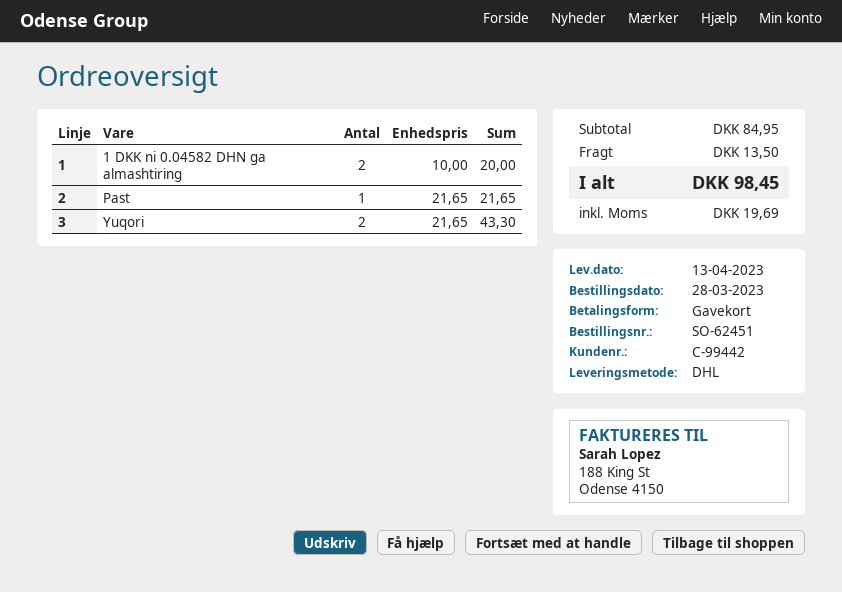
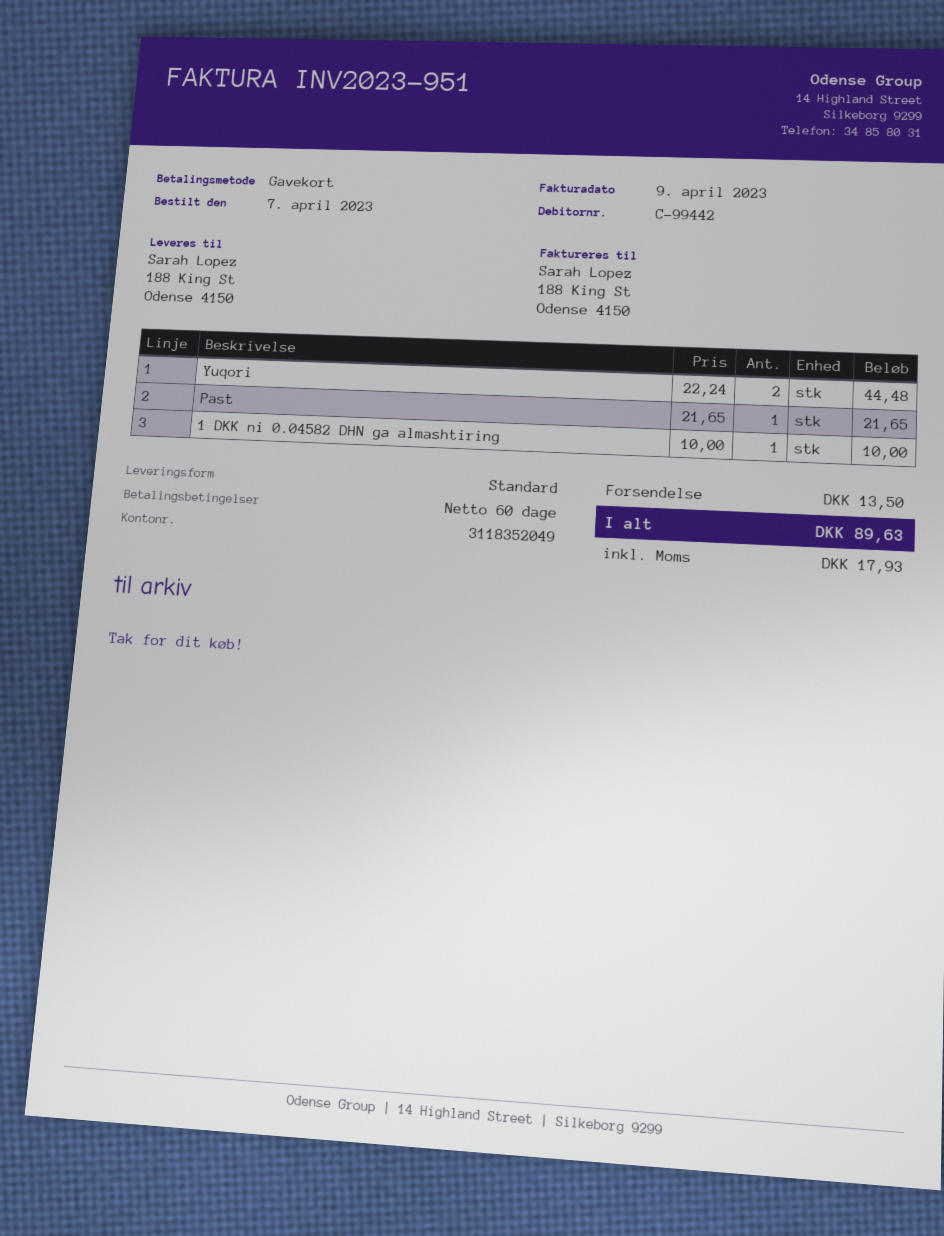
order date: 2023-03-28 -> 2023-04-07
shipping method: DHL -> standard
1 DKK ni 0.04582 DHN ga almashtiring: 2 x 10.00 = 20.00 -> 1 x 10.00 = 10.00
Yuqori: 2 x 21.65 = 43.30 -> 2 x 22.24 = 44.48
tax: 19.69 -> 17.93
total: 98.45 -> 89.63

